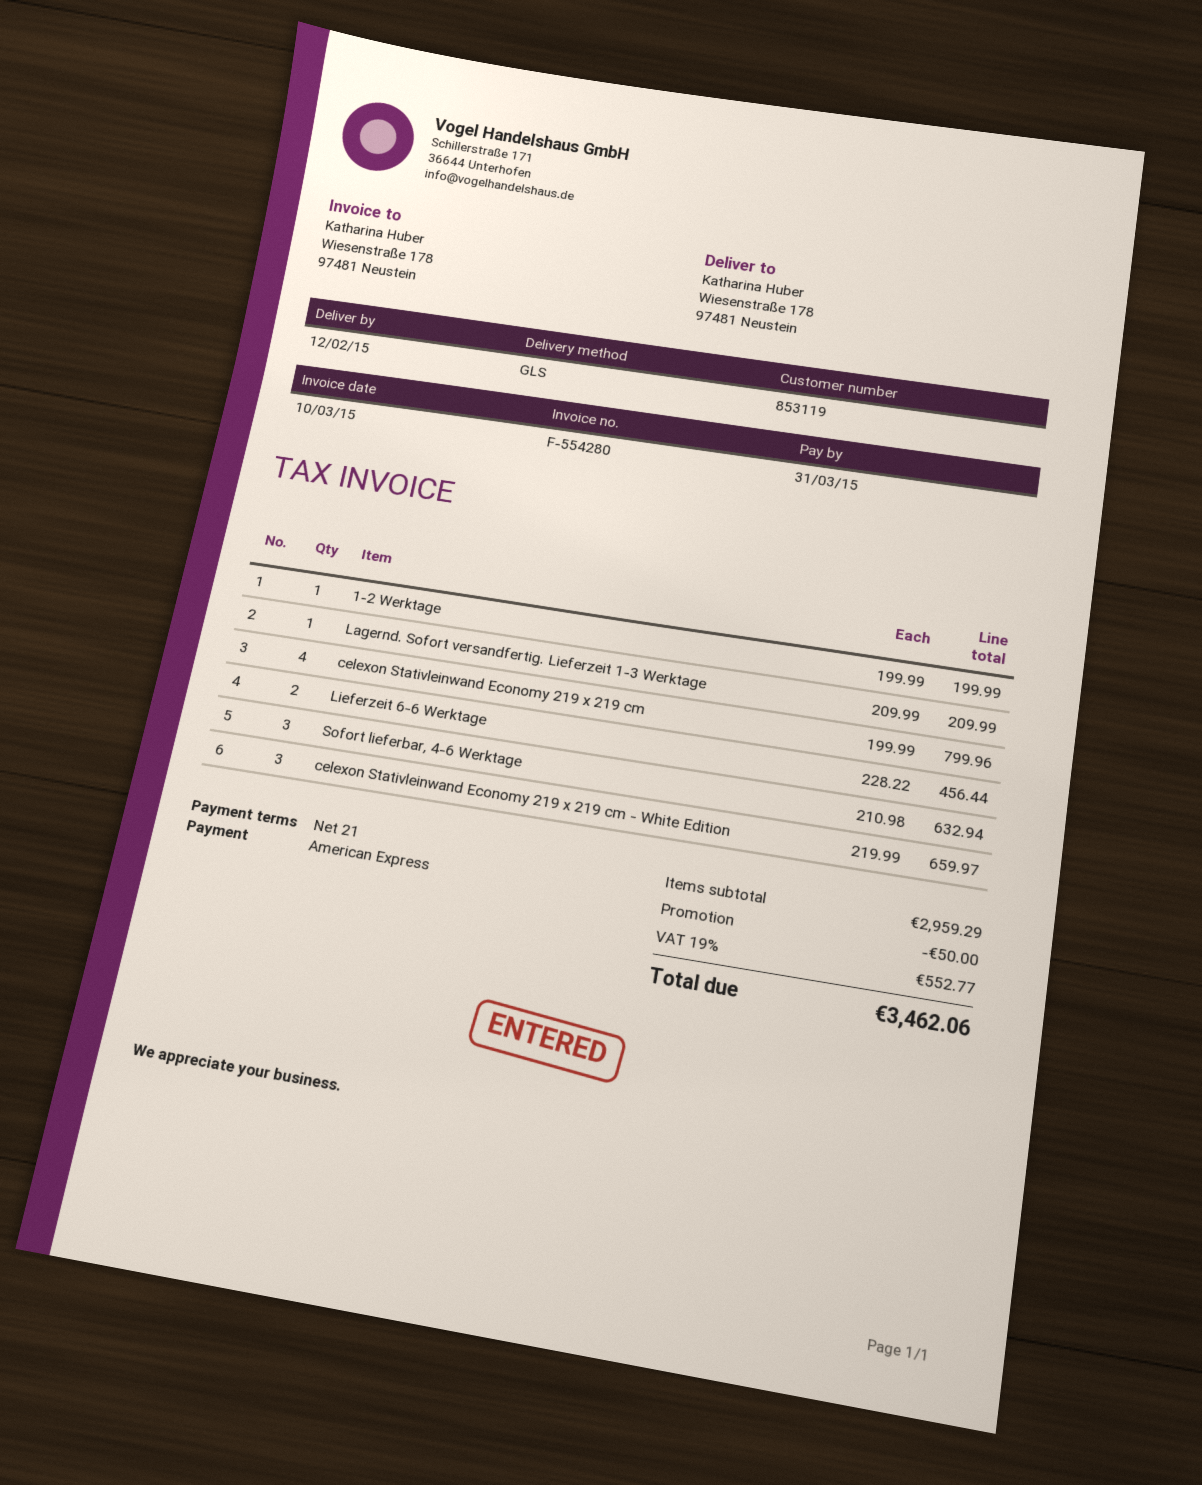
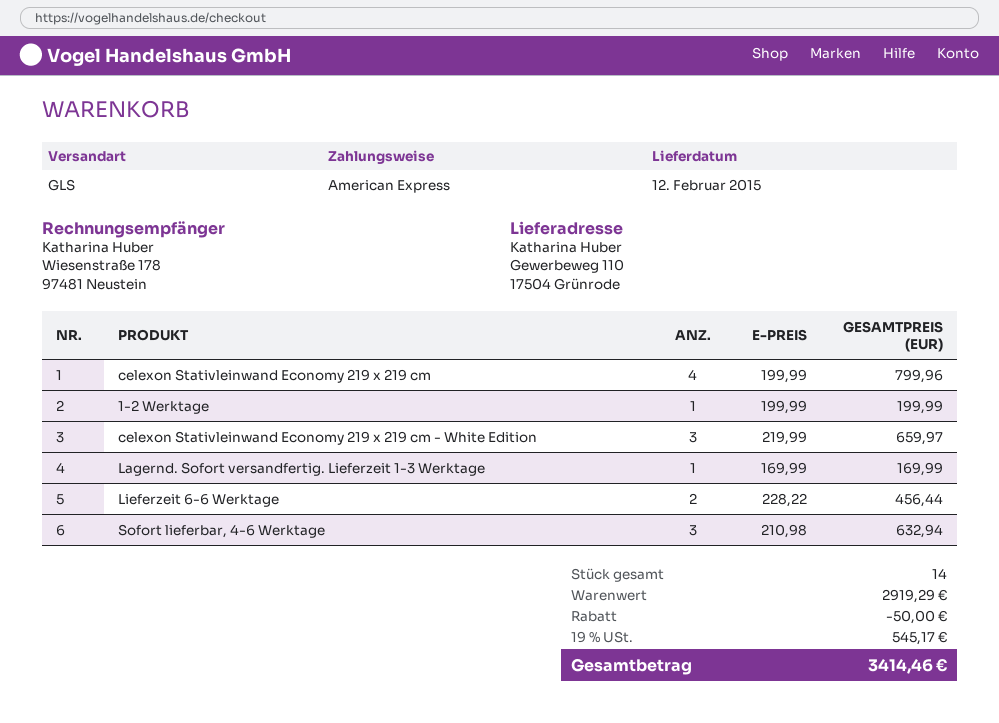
ship to: Wiesenstraße 178, 97481 Neustein -> Gewerbeweg 110, 17504 Grünrode
Lagernd. Sofort versandfertig. Lieferzeit 1-3 Werktage: 1 x 209.99 = 209.99 -> 1 x 169.99 = 169.99
subtotal: 2959.29 -> 2919.29
tax: 19% = 552.77 -> 19% = 545.17
total: 3462.06 -> 3414.46

